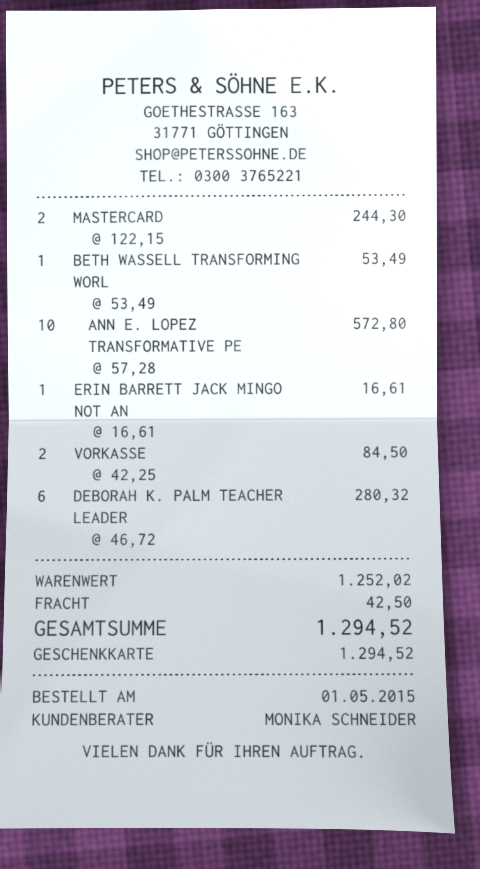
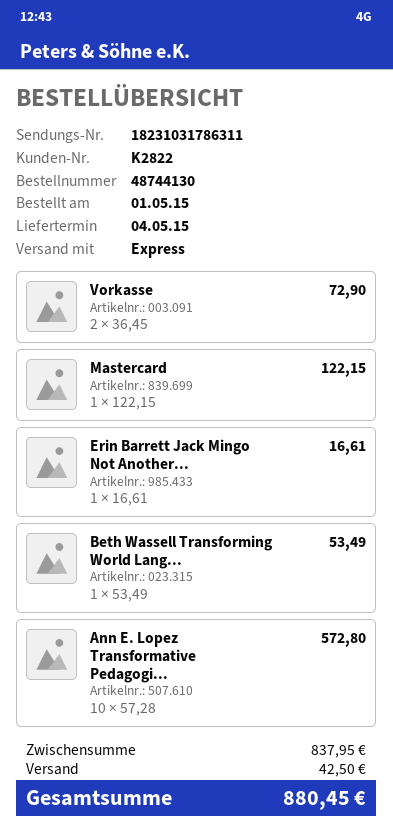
MASTERCARD: 2 x 122.15 = 244.30 -> 1 x 122.15 = 122.15
VORKASSE: 2 x 42.25 = 84.50 -> 2 x 36.45 = 72.90
DEBORAH K. PALM TEACHER LEADER: 6 x 46.72 = 280.32 -> none
subtotal: 1252.02 -> 837.95
total: 1294.52 -> 880.45

